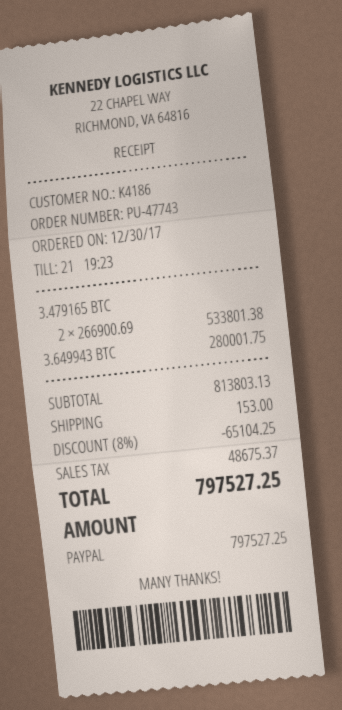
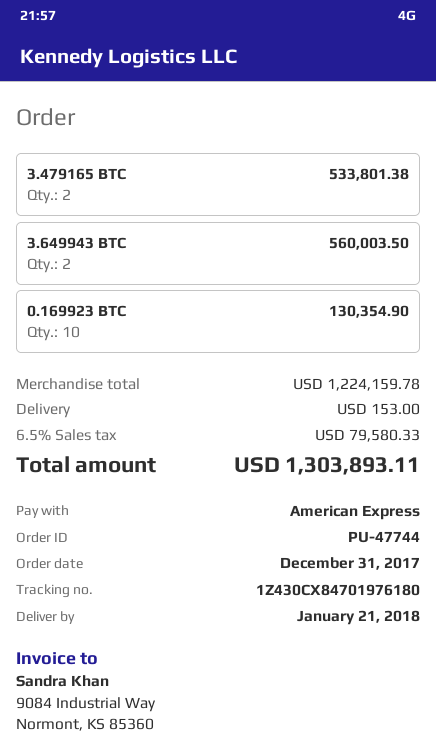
order number: PU-47743 -> PU-47744
order date: 2017-12-30 -> 2017-12-31
payment method: PayPal -> American Express
3.649943 BTC: 1 for 280001.75 -> 2 for 560003.50
0.169923 BTC: none -> 10 for 130354.90
subtotal: 813803.13 -> 1224159.78
discount: 8% = 65104.25 -> none
tax: 48675.37 -> 79580.33
total: 797527.25 -> 1303893.11

